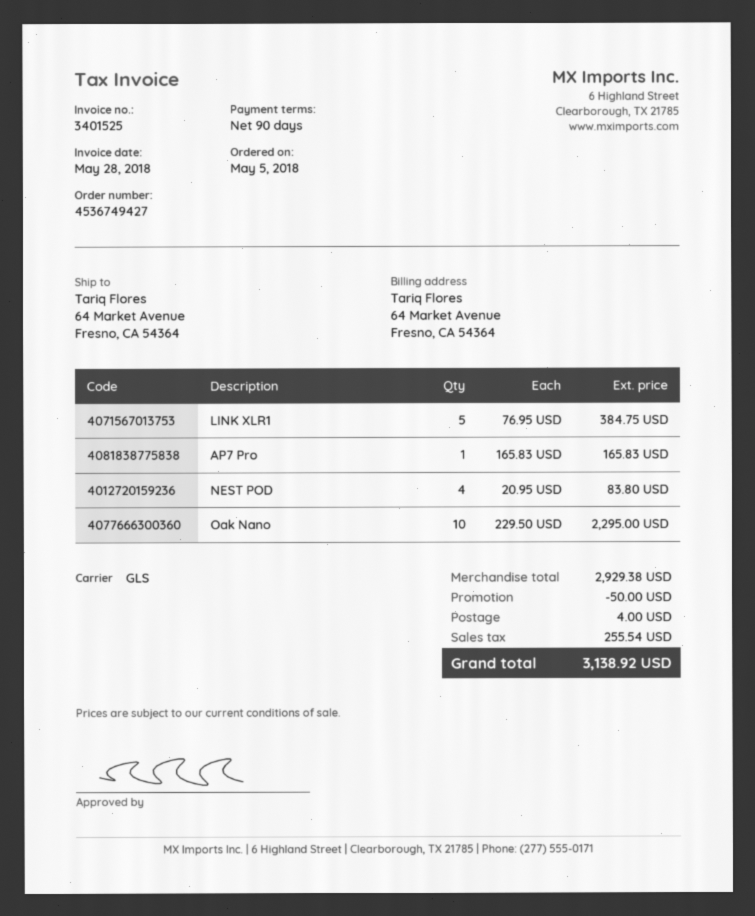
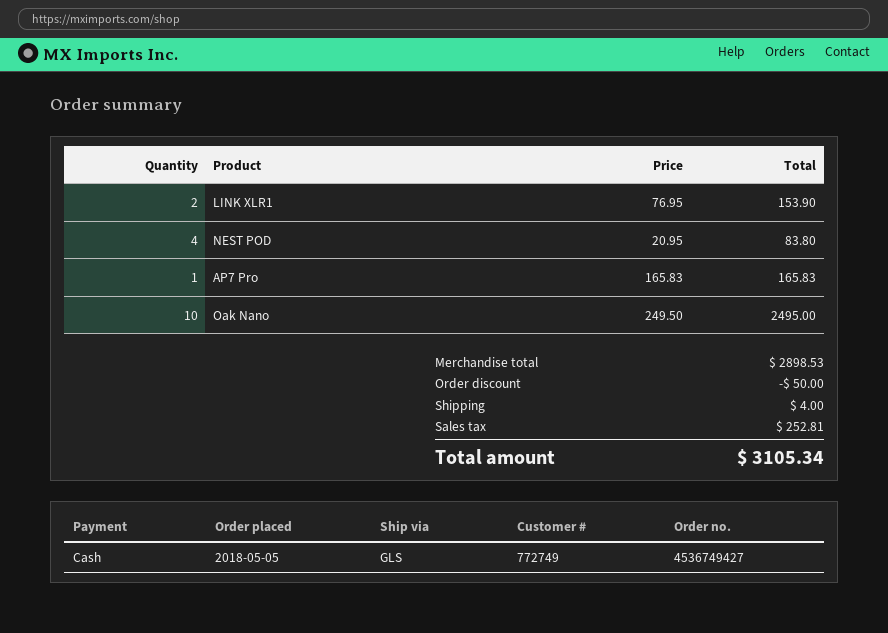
LINK XLR1: 5 x 76.95 = 384.75 -> 2 x 76.95 = 153.90
Oak Nano: 10 x 229.50 = 2295.00 -> 10 x 249.50 = 2495.00
subtotal: 2929.38 -> 2898.53
tax: 255.54 -> 252.81
total: 3138.92 -> 3105.34

